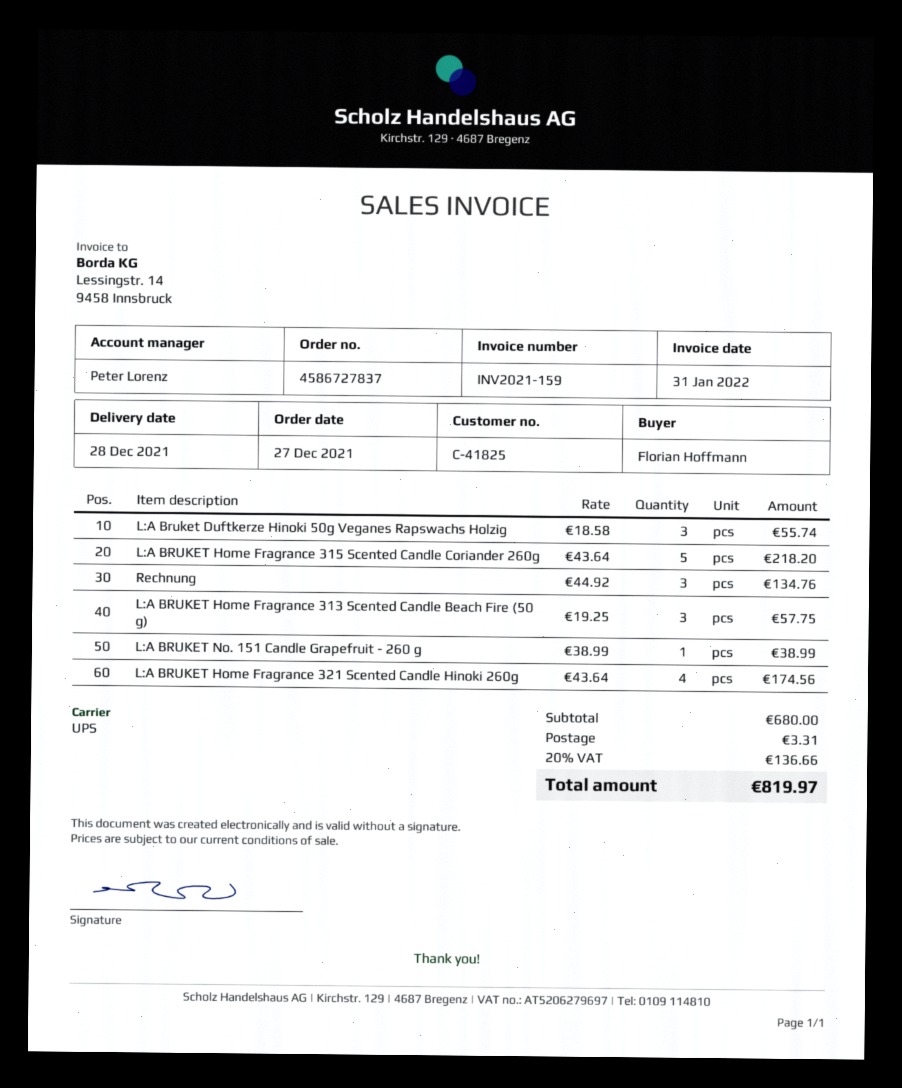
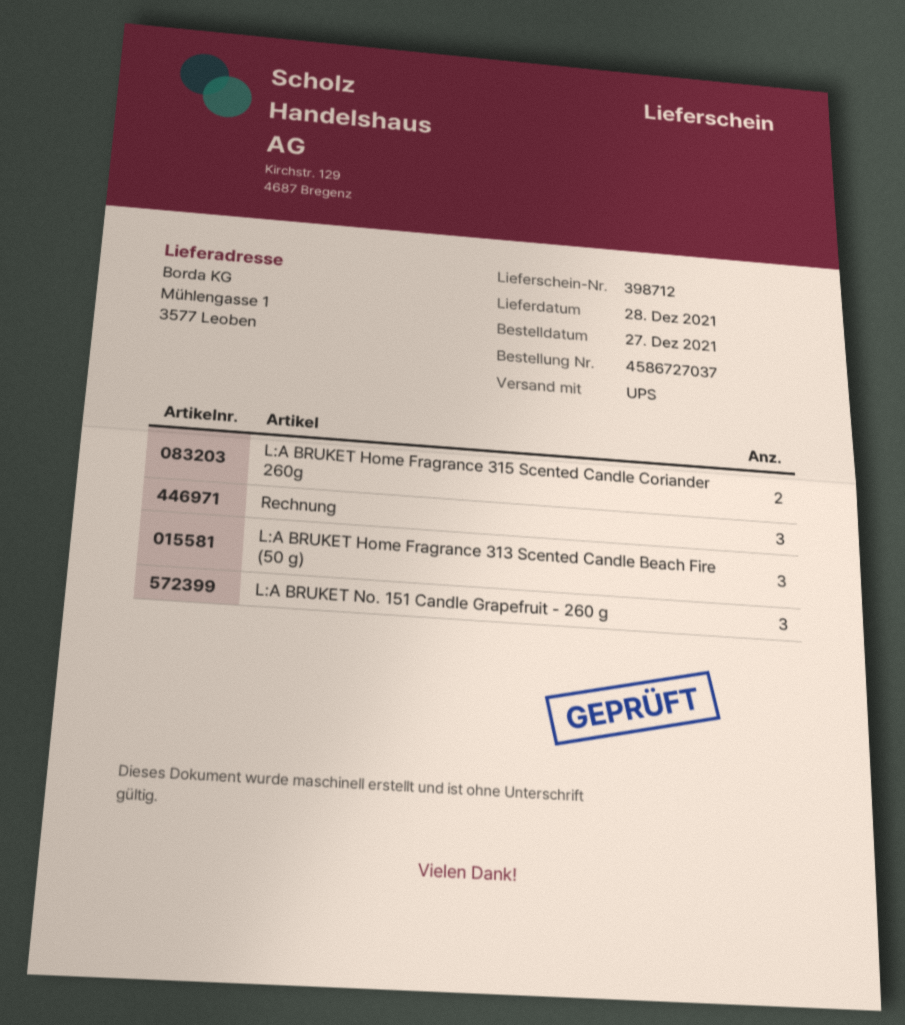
order number: 4586727837 -> 4586727037
L:A Bruket Duftkerze Hinoki 50g Veganes Rapswachs Holzig: 3 -> none
L:A BRUKET Home Fragrance 315 Scented Candle Coriander 260g: 5 -> 2
L:A BRUKET No. 151 Candle Grapefruit - 260 g: 1 -> 3
L:A BRUKET Home Fragrance 321 Scented Candle Hinoki 260g: 4 -> none

